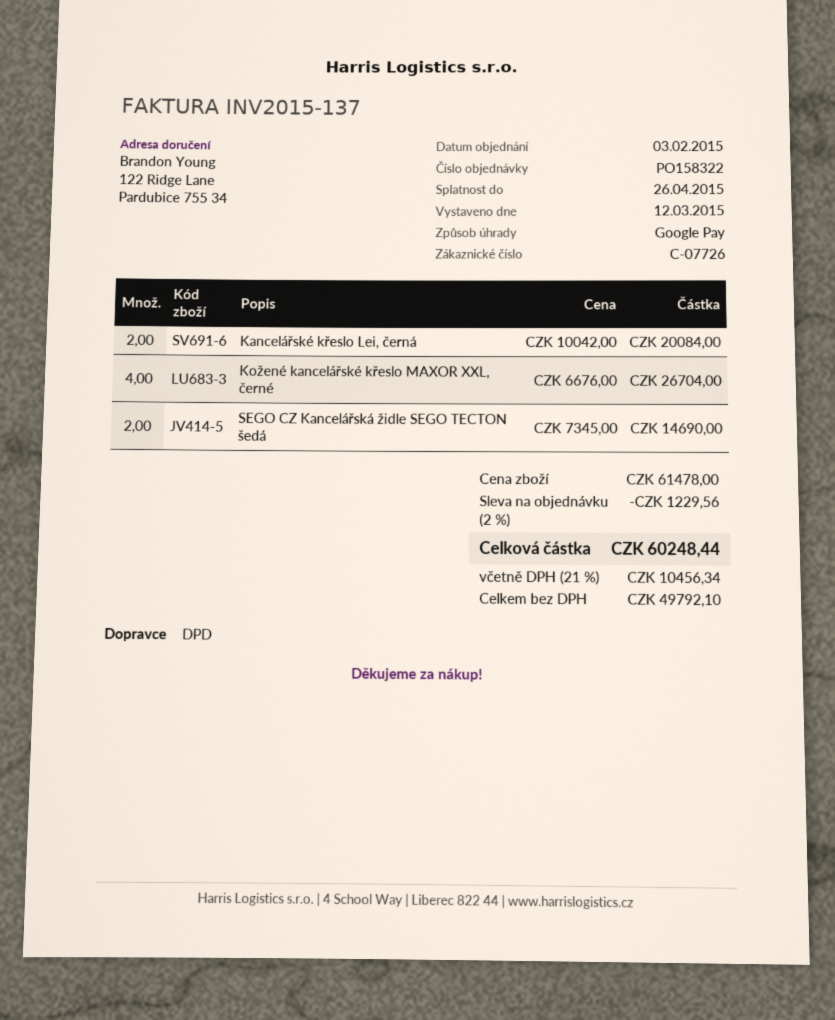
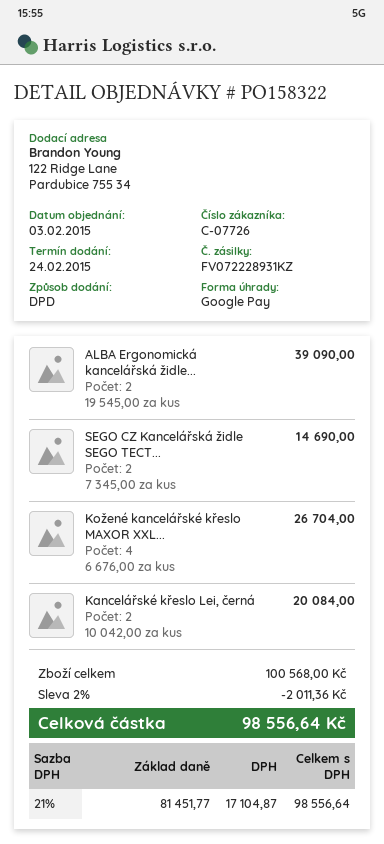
ALBA Ergonomická kancelářská židle...: none -> 2 x 19545.00 = 39090.00
subtotal: 61478.00 -> 100568.00
discount: 2% = 1229.56 -> 2% = 2011.36
net: 49792.10 -> 81451.77
tax: 21% = 10456.34 -> 21% = 17104.87
total: 60248.44 -> 98556.64

